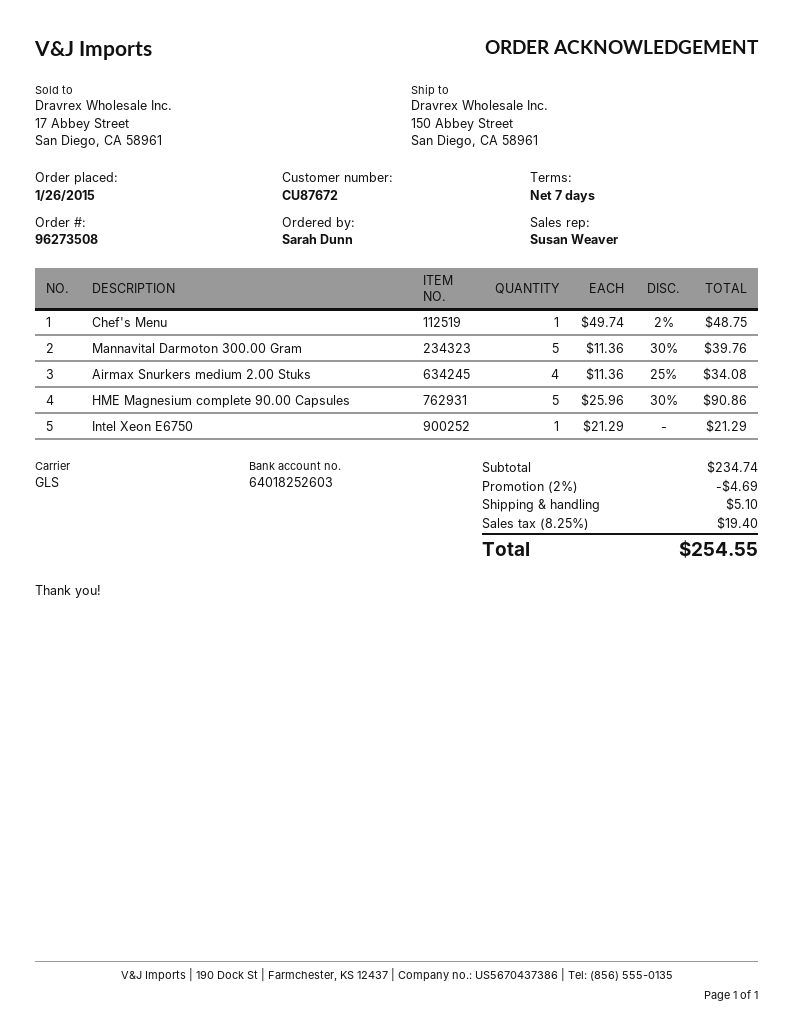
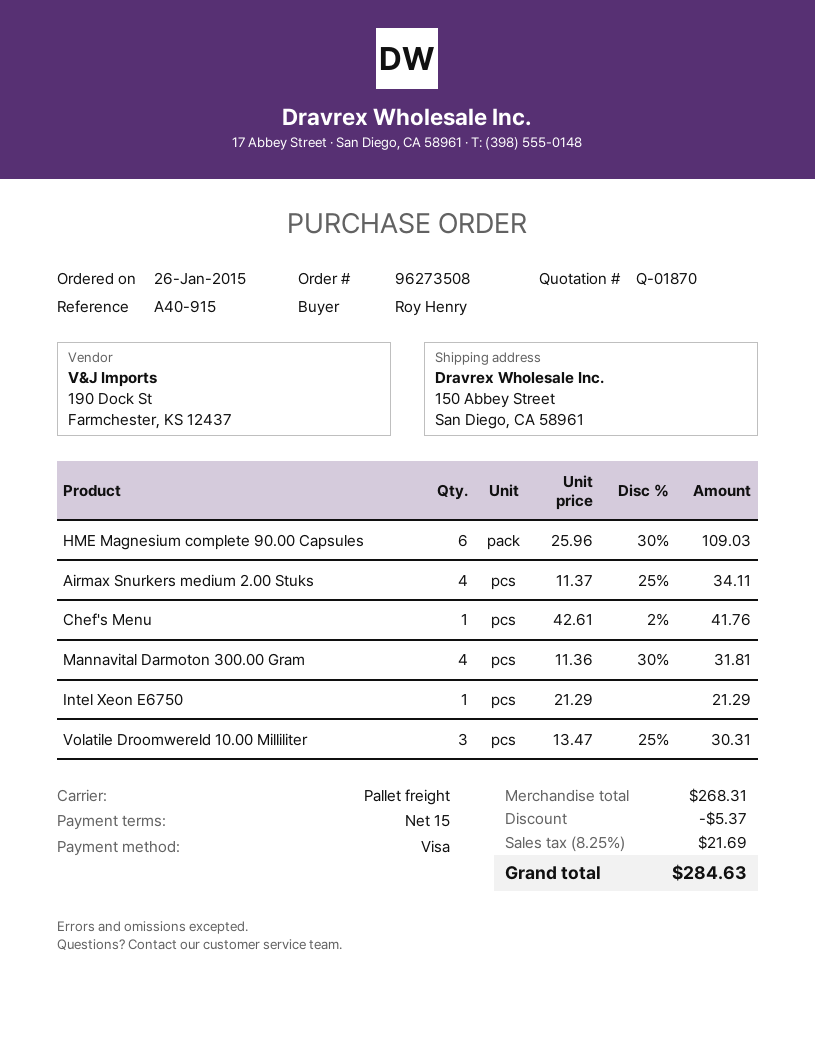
payment terms: 7 days -> 15 days
ordered by: Sarah Dunn -> Roy Henry
shipping method: GLS -> pallet freight
Chef's Menu: 1 x 49.74 - 2% = 48.75 -> 1 x 42.61 - 2% = 41.76
Mannavital Darmoton 300.00 Gram: 5 x 11.36 - 30% = 39.76 -> 4 x 11.36 - 30% = 31.81
Airmax Snurkers medium 2.00 Stuks: 4 x 11.36 - 25% = 34.08 -> 4 x 11.37 - 25% = 34.11
HME Magnesium complete 90.00 Capsules: 5 x 25.96 - 30% = 90.86 -> 6 x 25.96 - 30% = 109.03
Volatile Droomwereld 10.00 Milliliter: none -> 3 x 13.47 - 25% = 30.31
subtotal: 234.74 -> 268.31
discount: 4.69 -> 5.37
shipping: 5.10 -> none
tax: 8.25% = 19.40 -> 8.25% = 21.69
total: 254.55 -> 284.63

